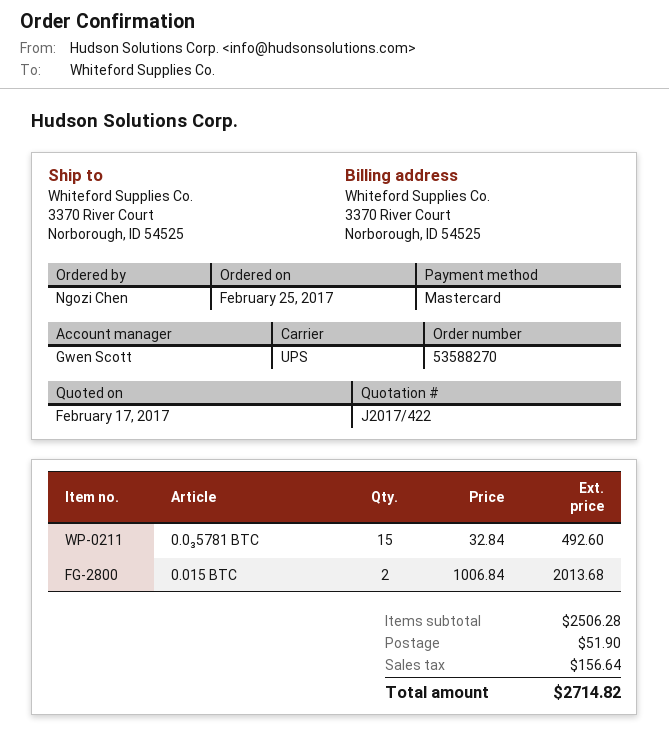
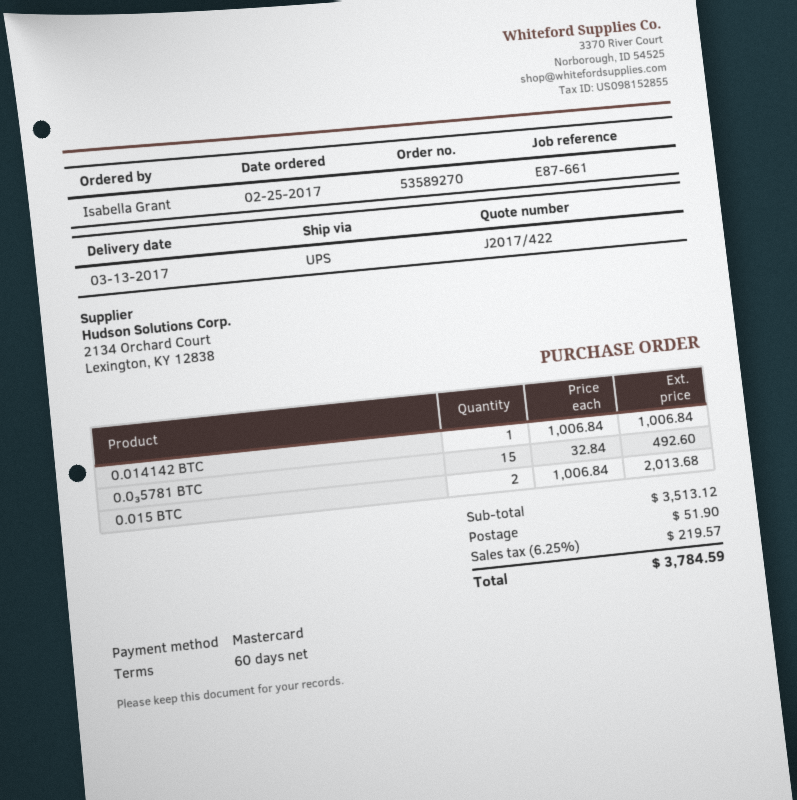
order number: 53588270 -> 53589270
ordered by: Ngozi Chen -> Isabella Grant
0.014142 BTC: none -> 1 x 1006.84 = 1006.84
subtotal: 2506.28 -> 3513.12
tax: 156.64 -> 219.57
total: 2714.82 -> 3784.59

